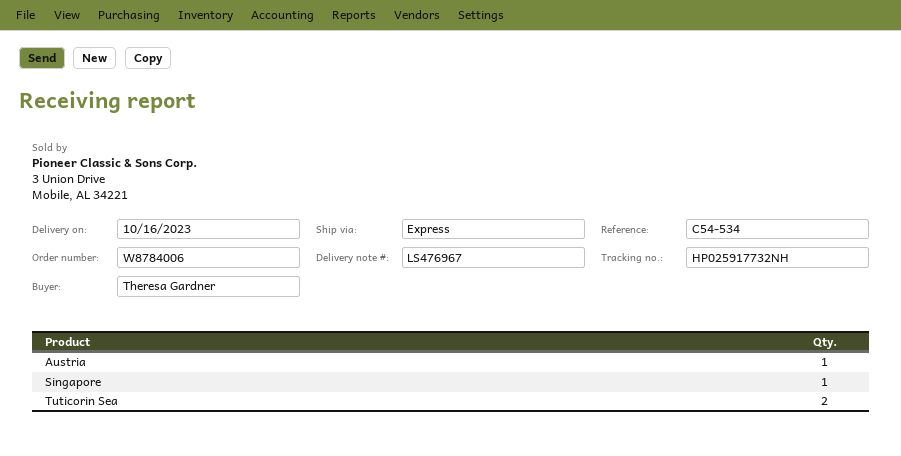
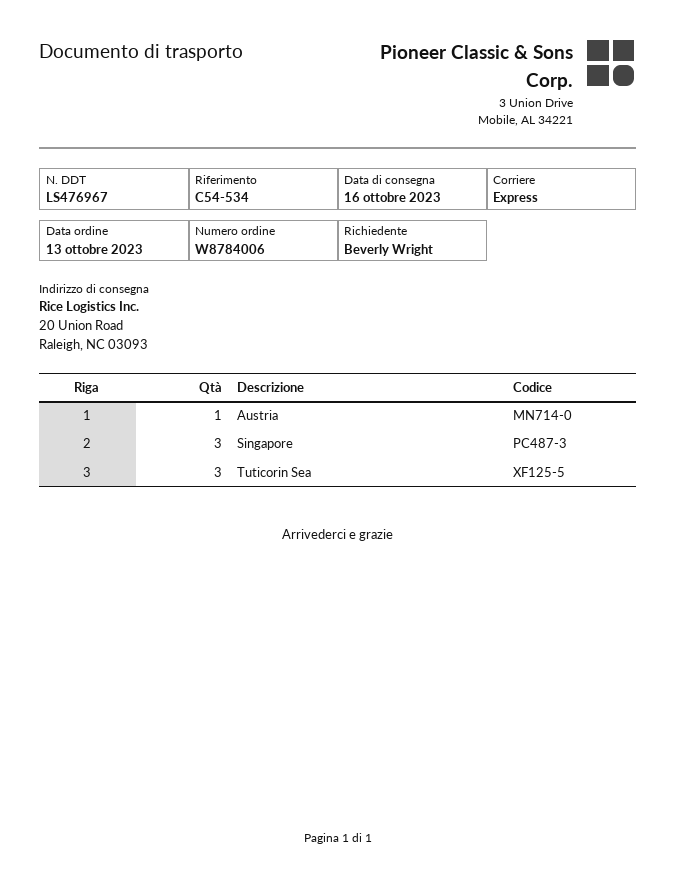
ordered by: Theresa Gardner -> Beverly Wright
Singapore: 1 -> 3
Tuticorin Sea: 2 -> 3

